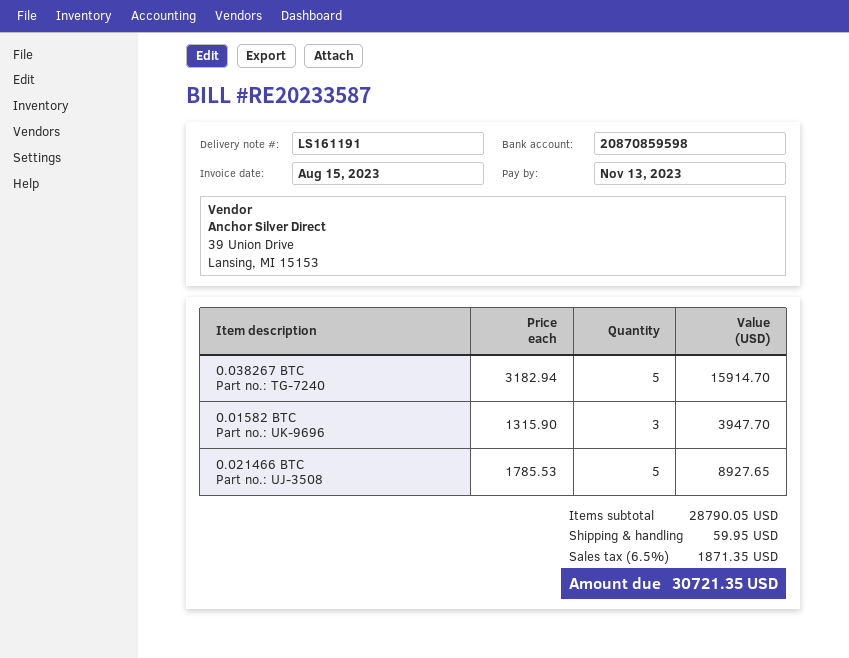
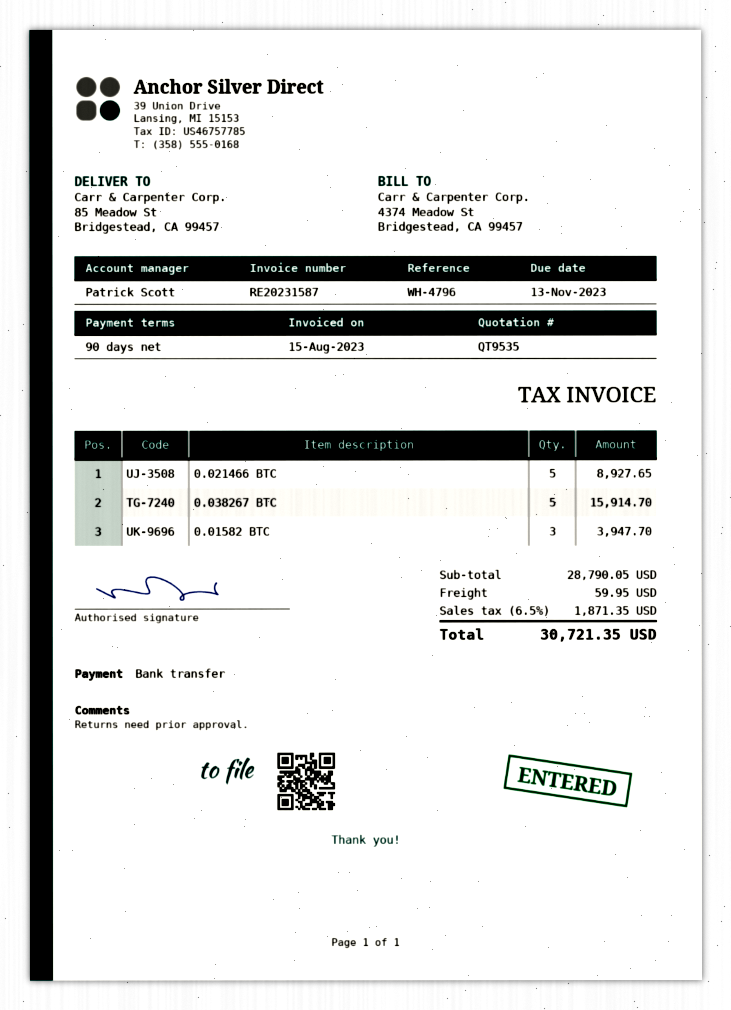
invoice number: RE20233587 -> RE20231587

